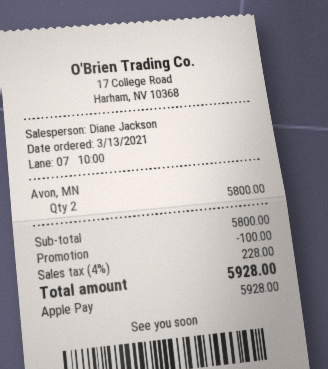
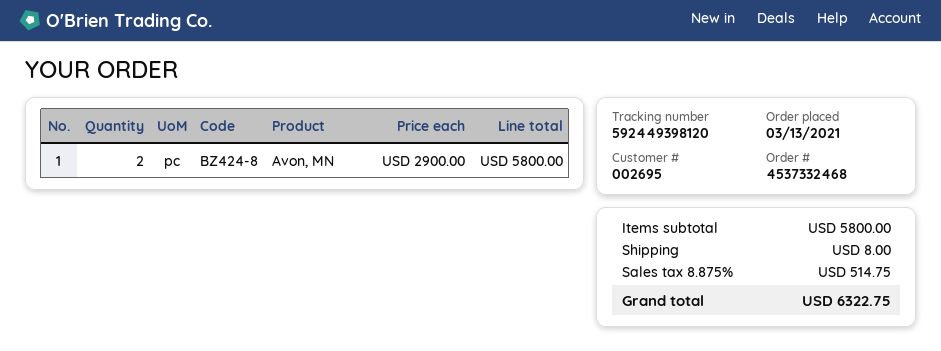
discount: 100.00 -> none
shipping: none -> 8.00
tax: 4% = 228.00 -> 8.875% = 514.75
total: 5928.00 -> 6322.75

